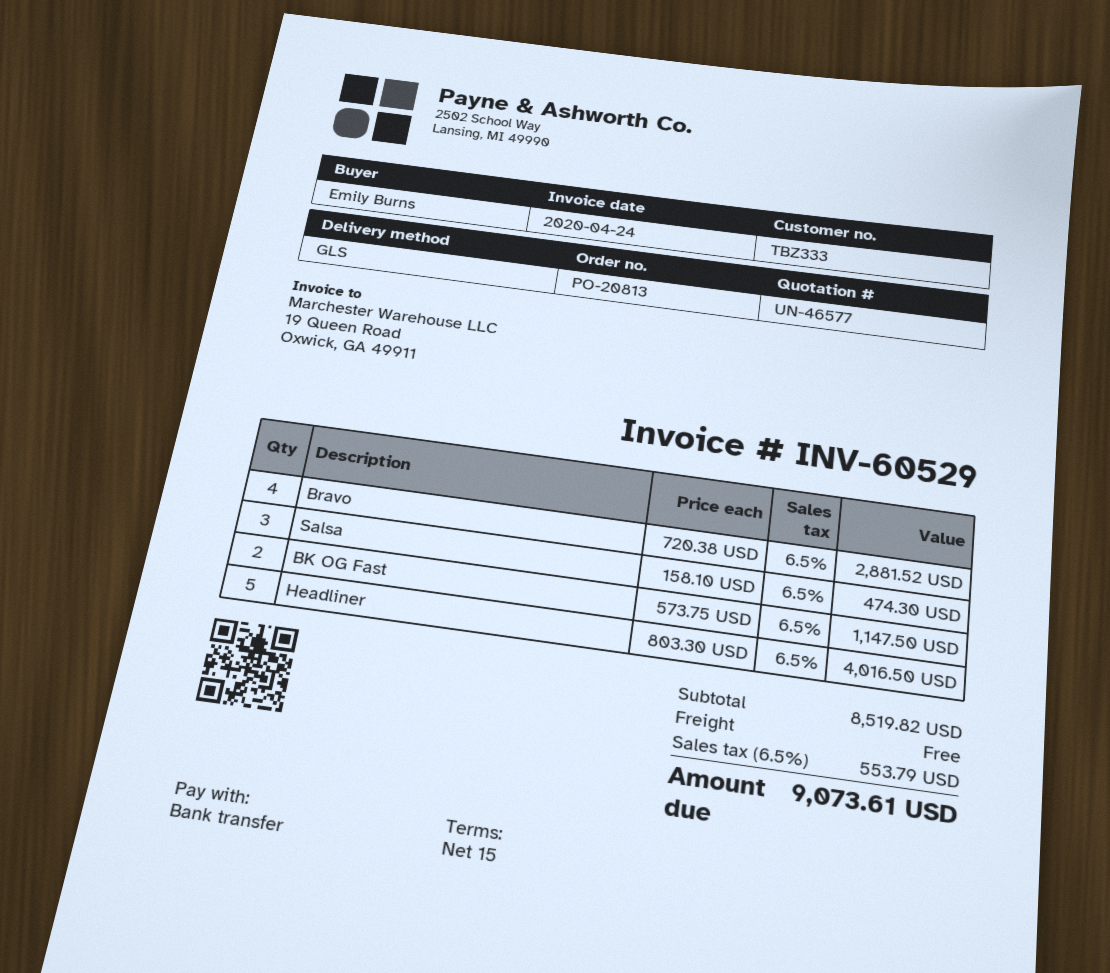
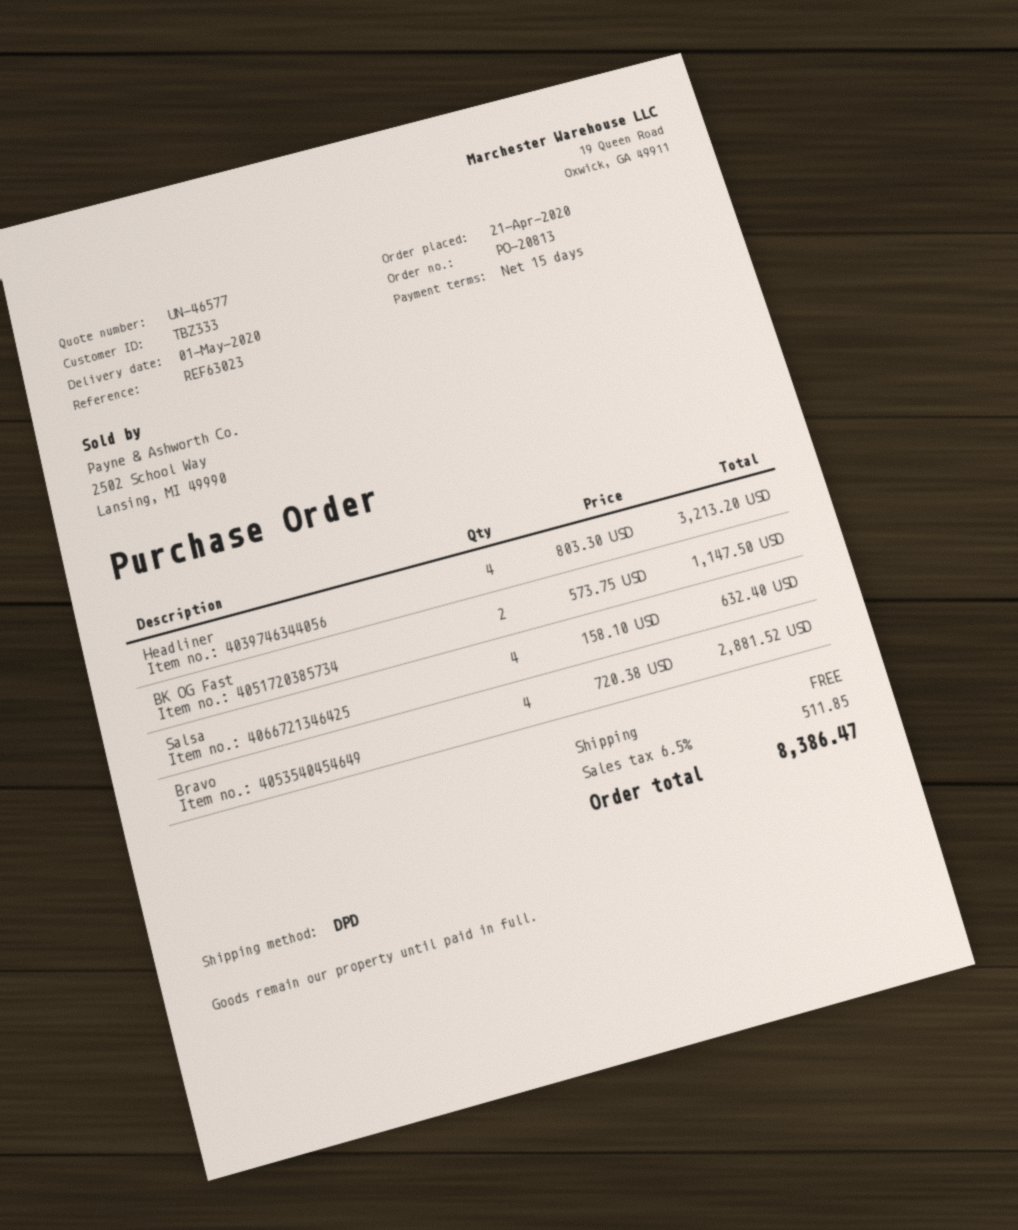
shipping method: GLS -> DPD
Salsa: 3 x 158.10 = 474.30 -> 4 x 158.10 = 632.40
Headliner: 5 x 803.30 = 4016.50 -> 4 x 803.30 = 3213.20
tax: 6.5% = 553.79 -> 6.5% = 511.85
total: 9073.61 -> 8386.47

